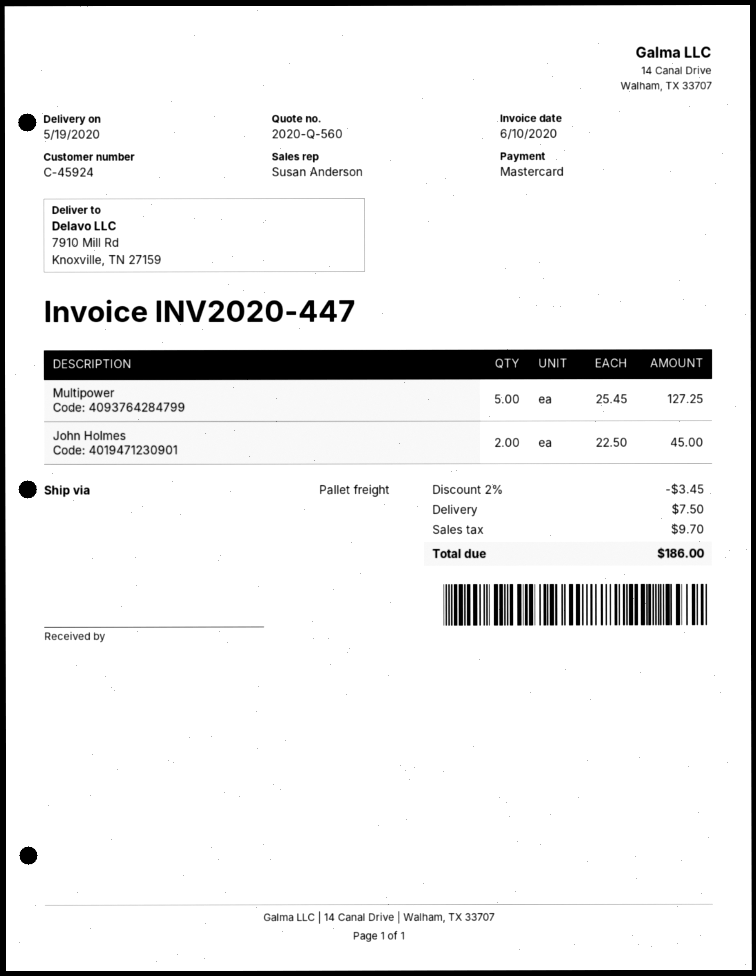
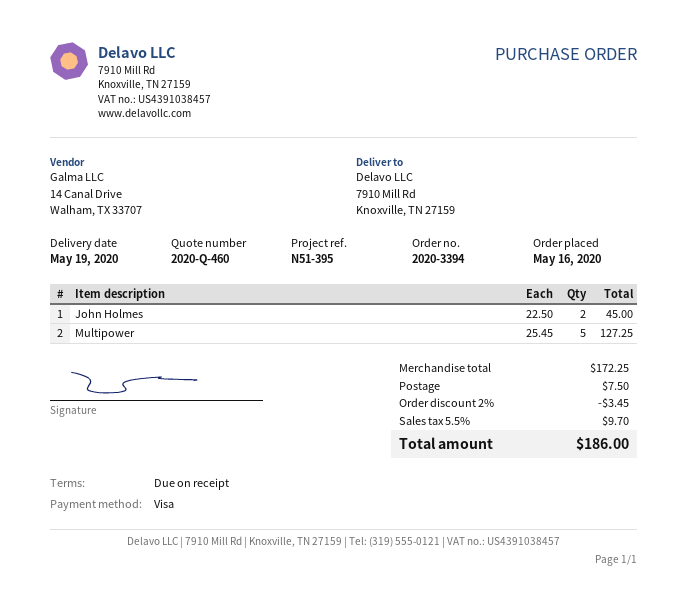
quote number: 2020-Q-560 -> 2020-Q-460
payment method: Mastercard -> Visa

